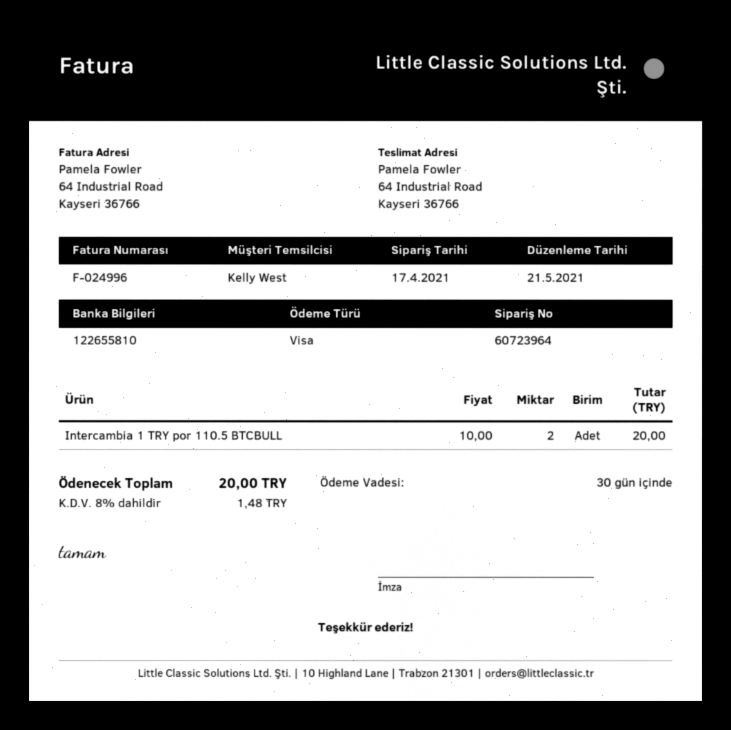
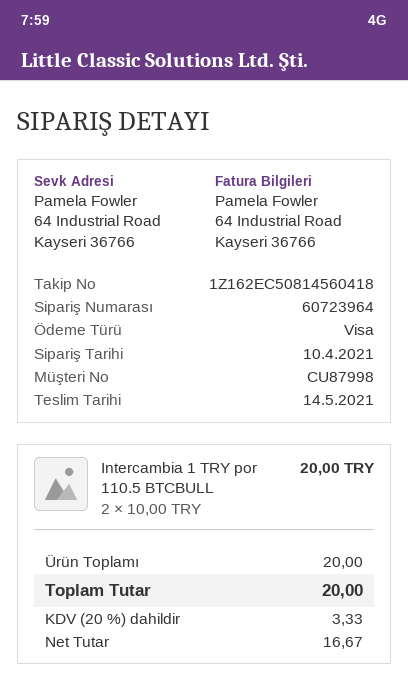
order date: 2021-04-17 -> 2021-04-10
tax: 8% = 1.48 -> 20% = 3.33

